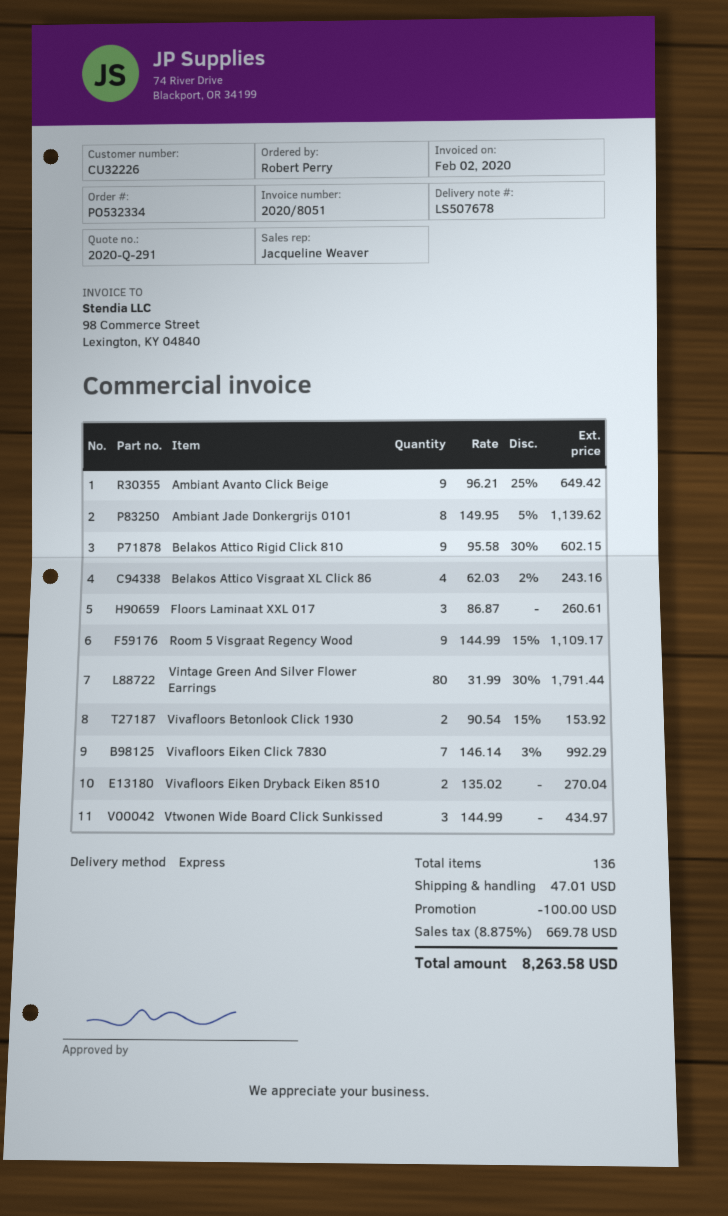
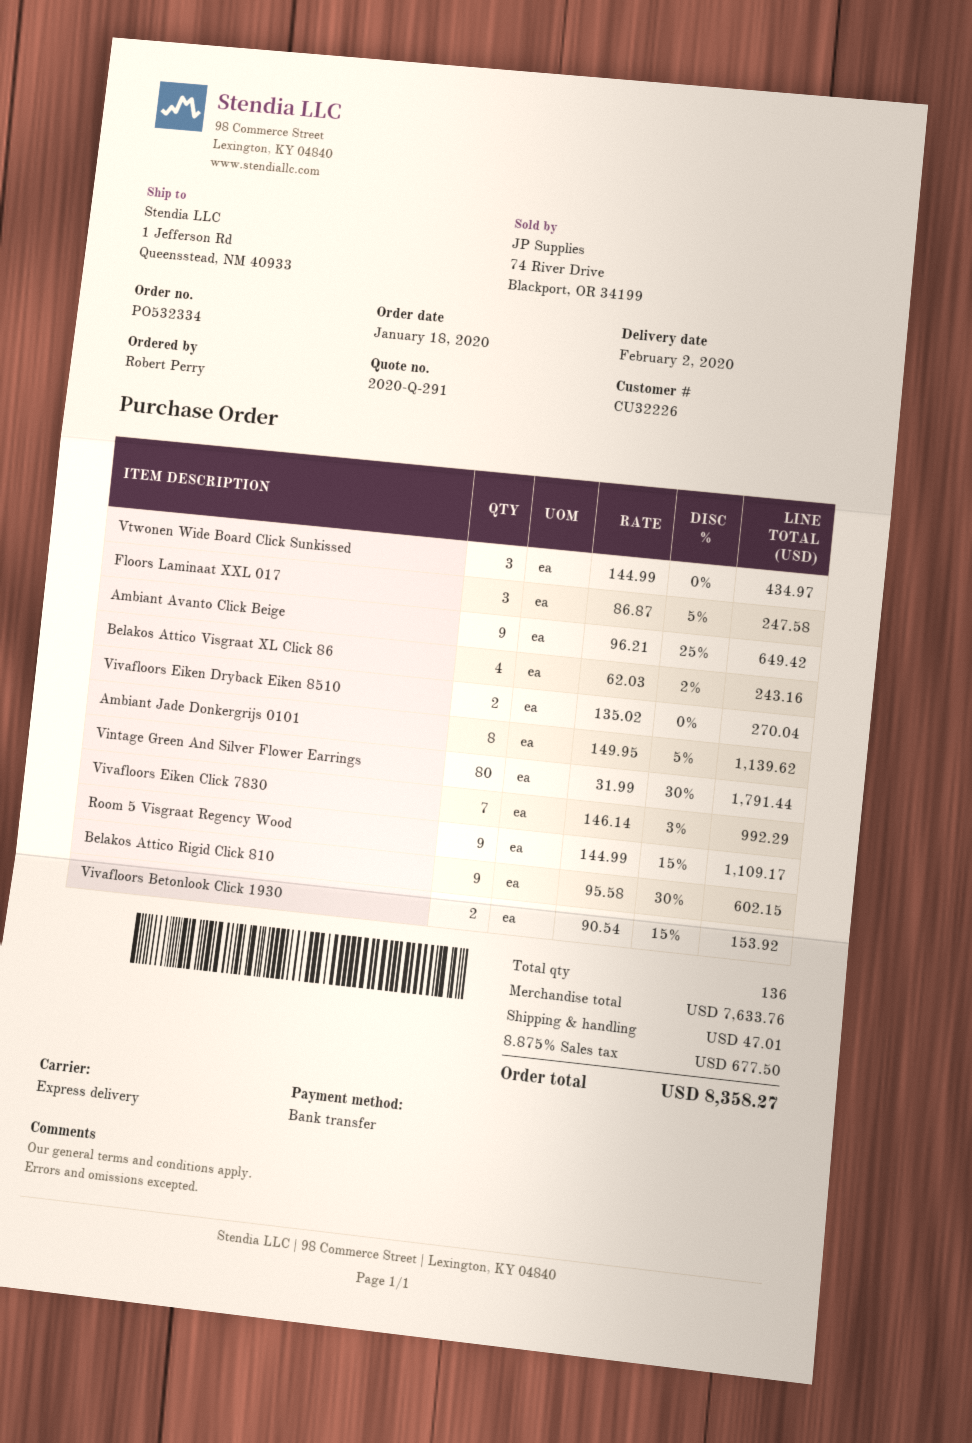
Floors Laminaat XXL 017: 3 x 86.87 = 260.61 -> 3 x 86.87 - 5% = 247.58
discount: 100.00 -> none
tax: 8.875% = 669.78 -> 8.875% = 677.50
total: 8263.58 -> 8358.27

